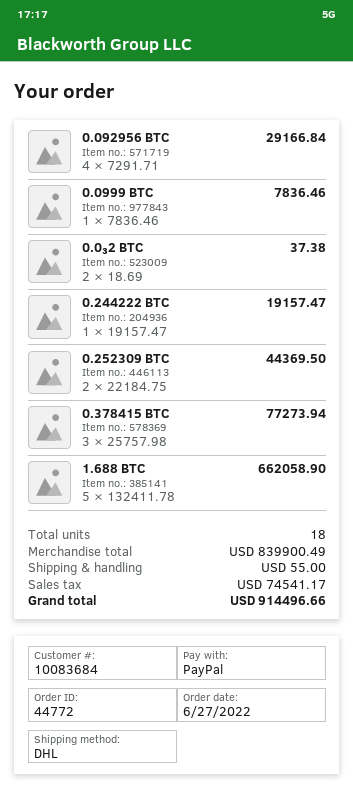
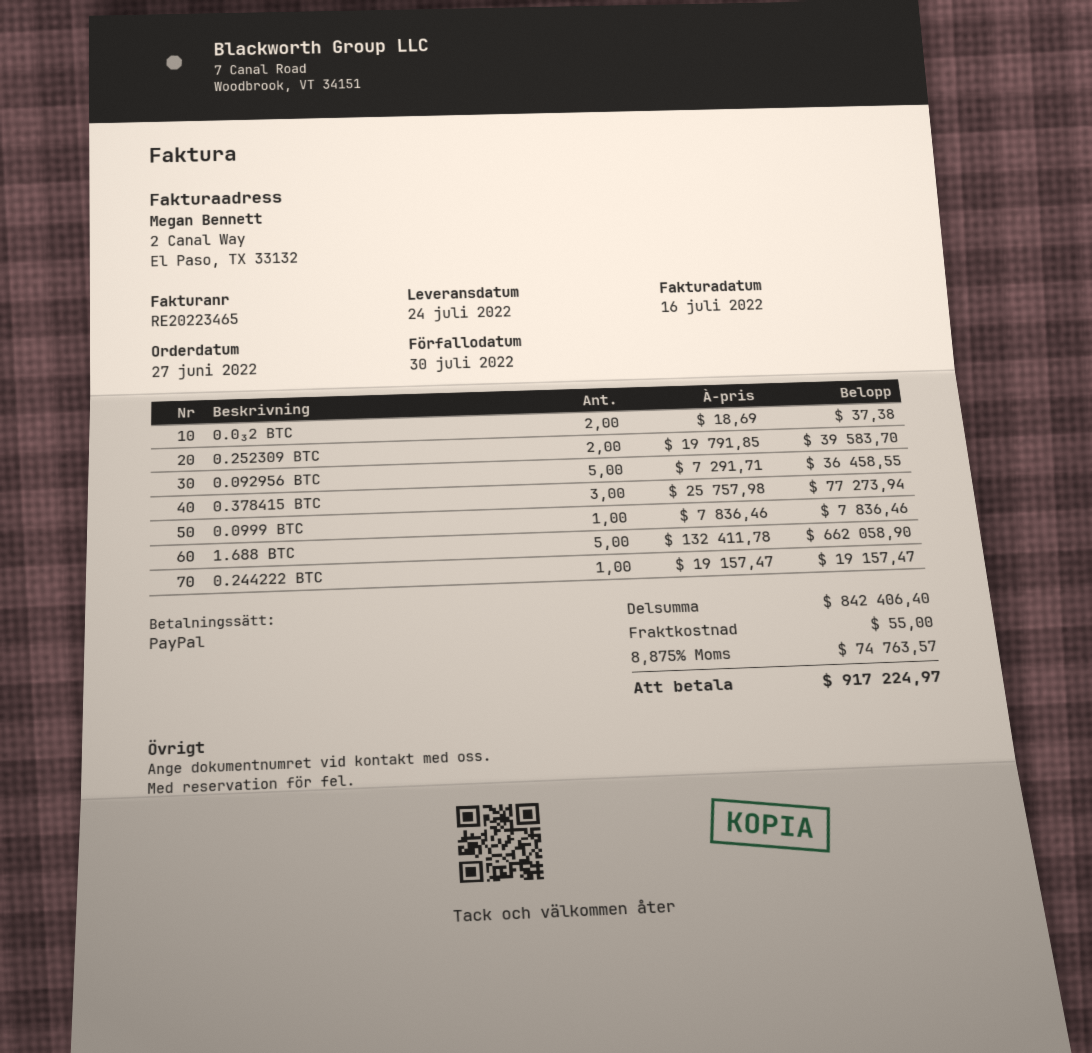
0.092956 BTC: 4 x 7291.71 = 29166.84 -> 5 x 7291.71 = 36458.55
0.252309 BTC: 2 x 22184.75 = 44369.50 -> 2 x 19791.85 = 39583.70
subtotal: 839900.49 -> 842406.40
tax: 74541.17 -> 74763.57
total: 914496.66 -> 917224.97

